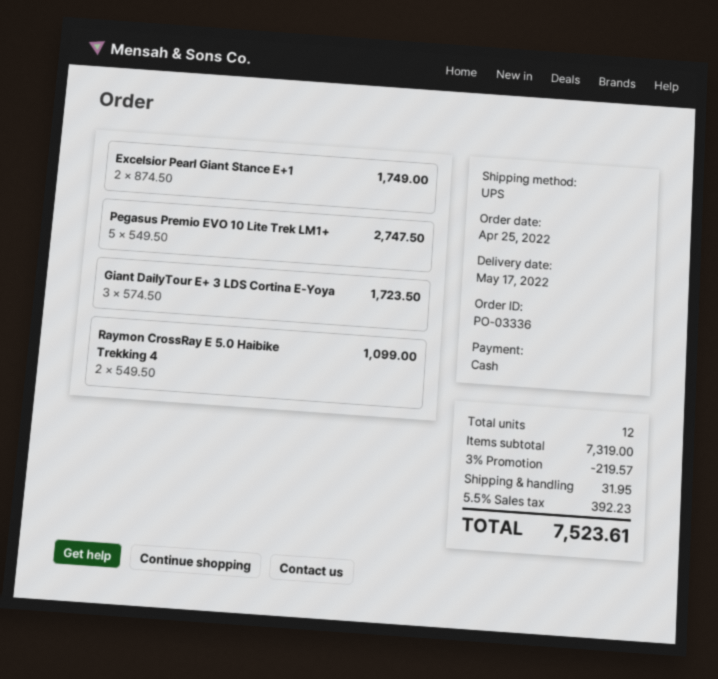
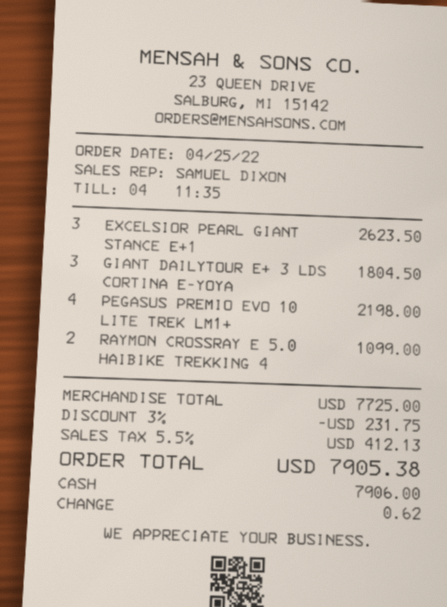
Excelsior Pearl Giant Stance E+1: 2 for 1749.00 -> 3 for 2623.50
Pegasus Premio EVO 10 Lite Trek LM1+: 5 for 2747.50 -> 4 for 2198.00
Giant DailyTour E+ 3 LDS Cortina E-Yoya: 3 for 1723.50 -> 3 for 1804.50
subtotal: 7319.00 -> 7725.00
discount: 3% = 219.57 -> 3% = 231.75
shipping: 31.95 -> none
tax: 5.5% = 392.23 -> 5.5% = 412.13
total: 7523.61 -> 7905.38

